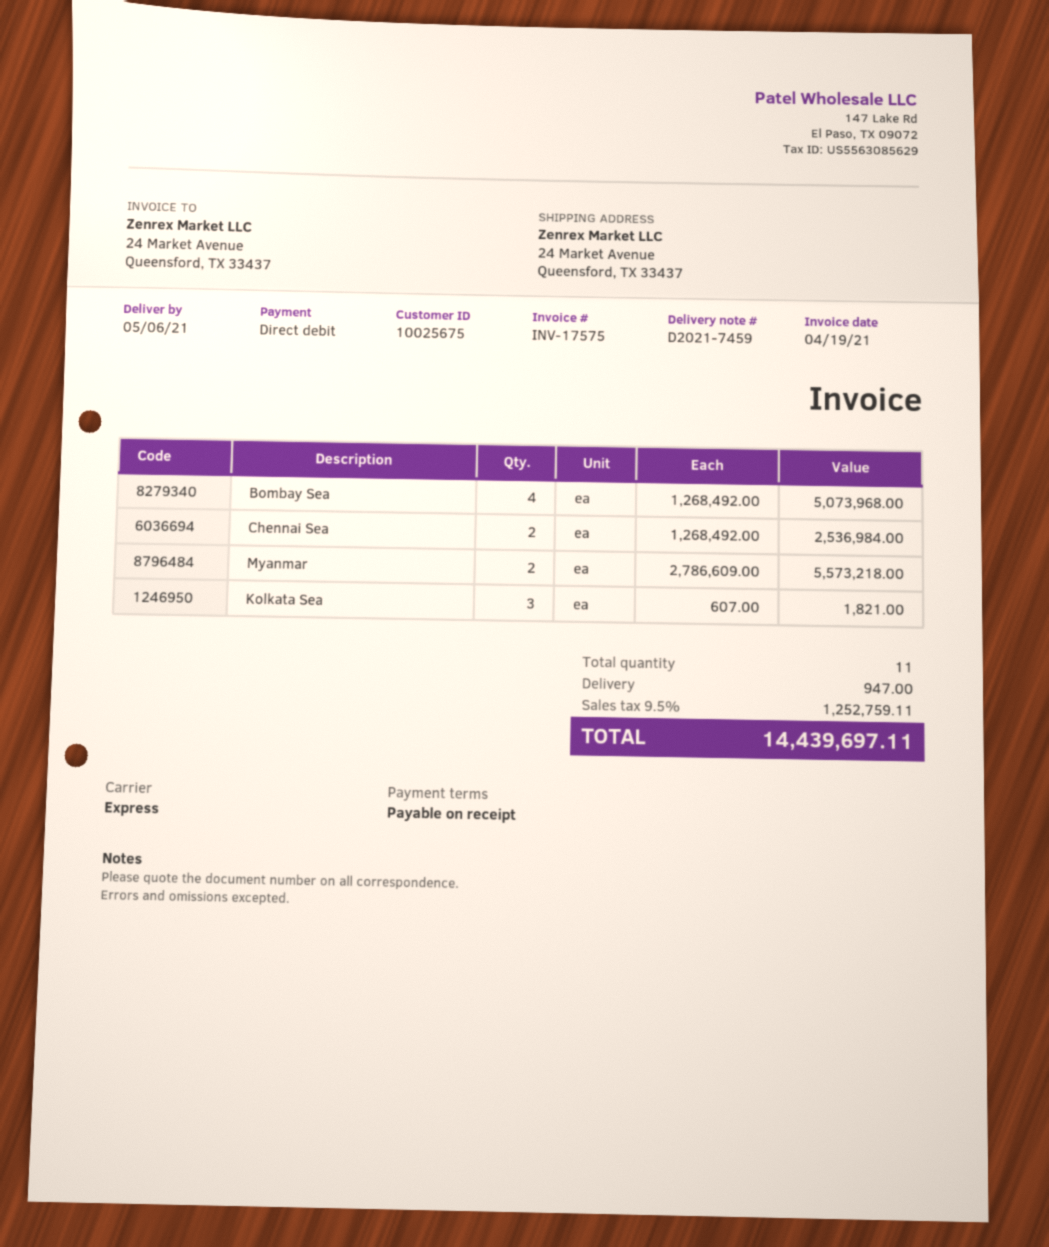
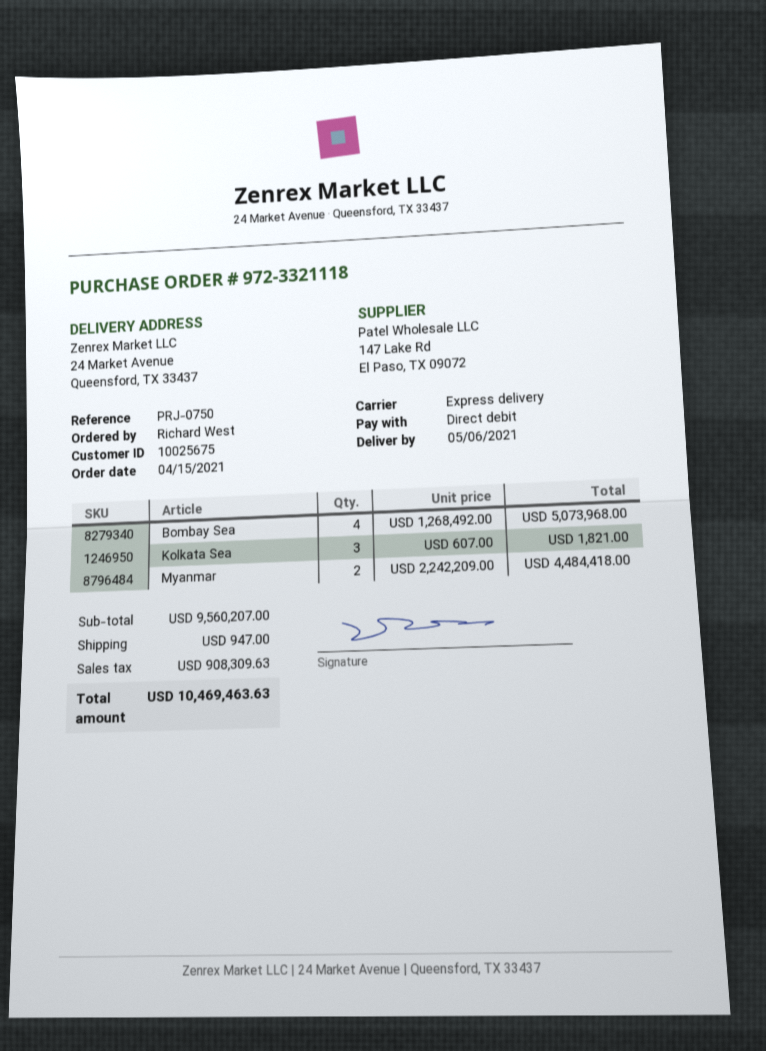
Chennai Sea: 2 x 1268492.00 = 2536984.00 -> none
Myanmar: 2 x 2786609.00 = 5573218.00 -> 2 x 2242209.00 = 4484418.00
tax: 1252759.11 -> 908309.63
total: 14439697.11 -> 10469463.63

